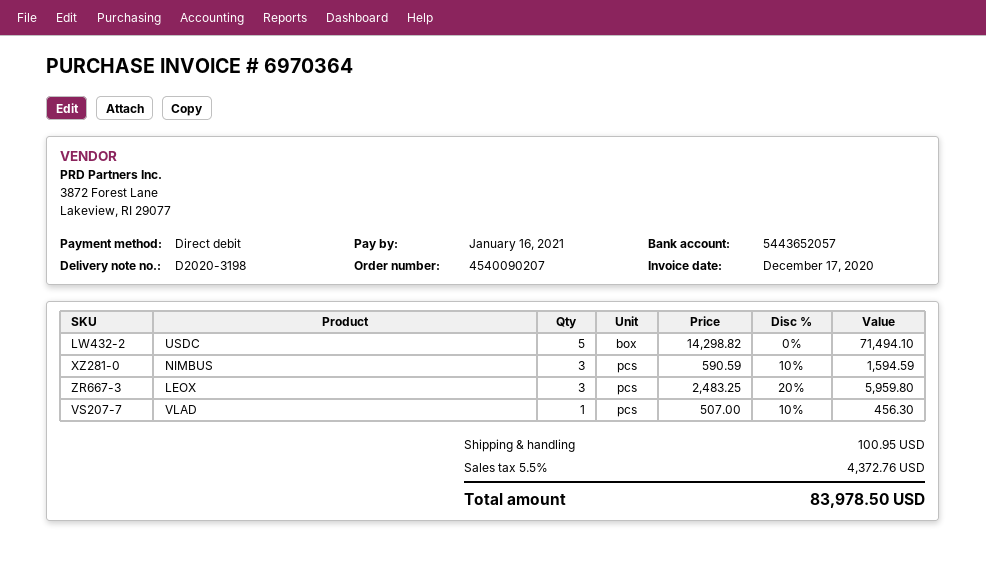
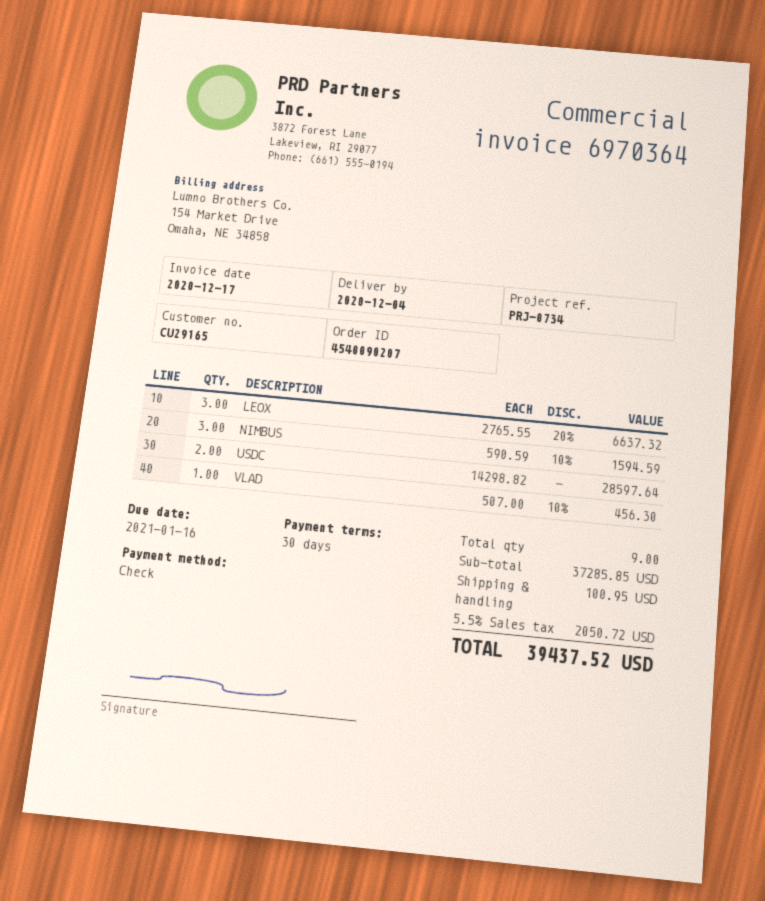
payment method: direct debit -> cheque
USDC: 5 x 14298.82 = 71494.10 -> 2 x 14298.82 = 28597.64
LEOX: 3 x 2483.25 - 20% = 5959.80 -> 3 x 2765.55 - 20% = 6637.32
tax: 5.5% = 4372.76 -> 5.5% = 2050.72
total: 83978.50 -> 39437.52

